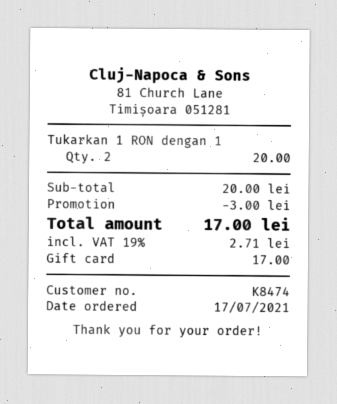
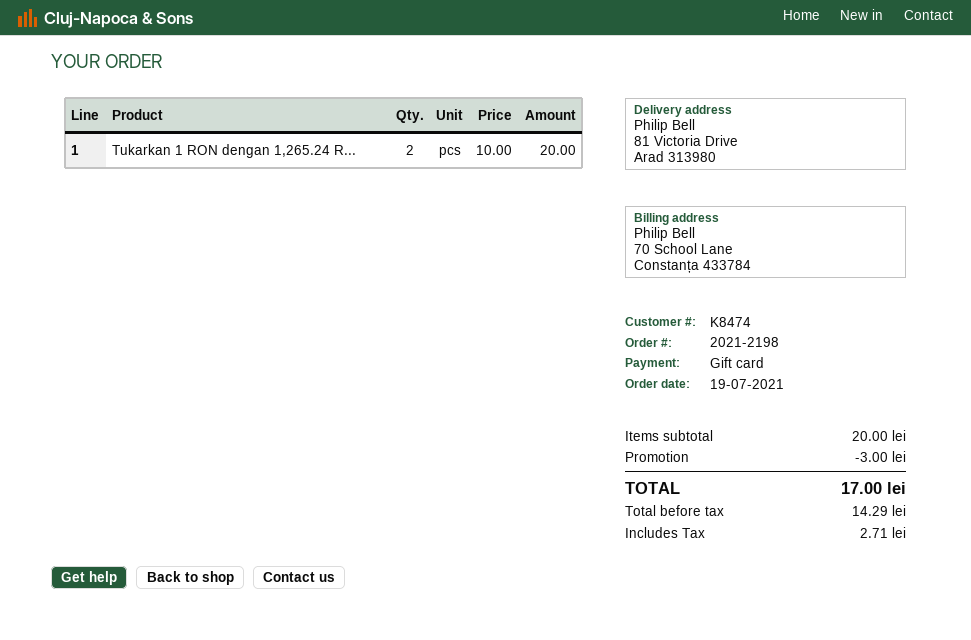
order date: 2021-07-17 -> 2021-07-19

